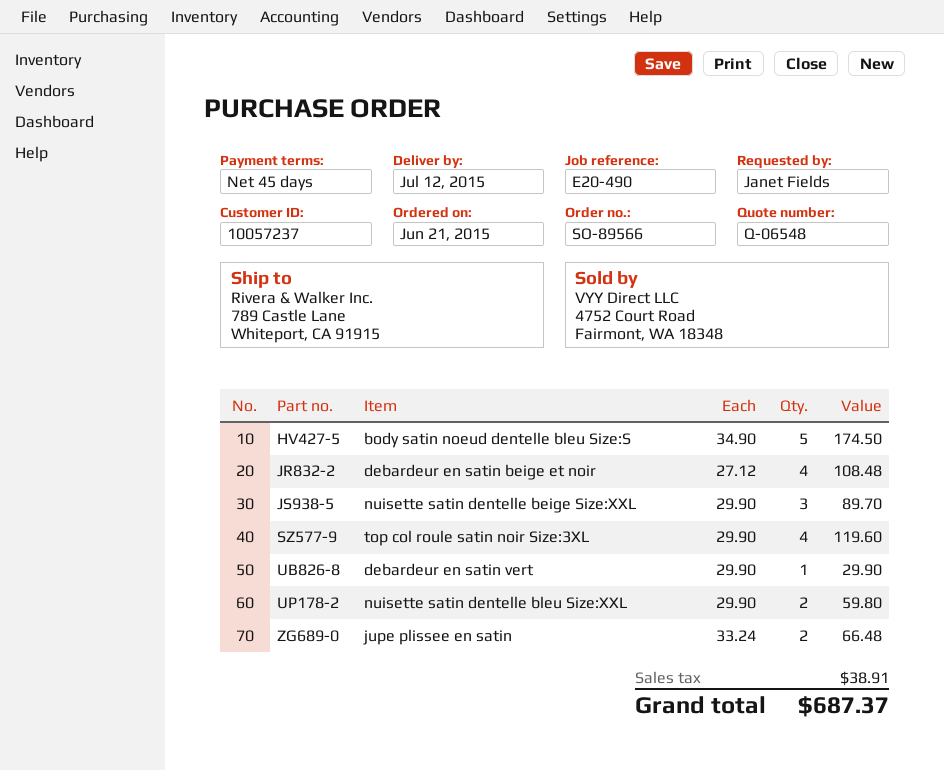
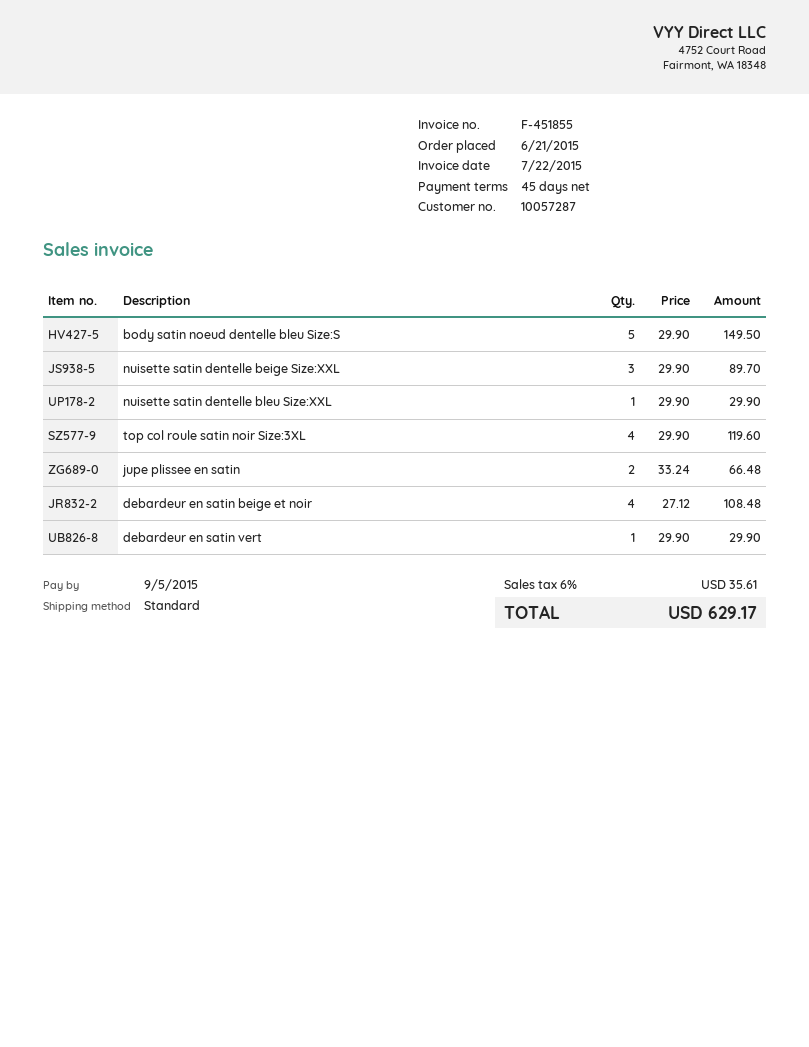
customer number: 10057237 -> 10057287
body satin noeud dentelle bleu Size:S: 5 x 34.90 = 174.50 -> 5 x 29.90 = 149.50
nuisette satin dentelle bleu Size:XXL: 2 x 29.90 = 59.80 -> 1 x 29.90 = 29.90
tax: 38.91 -> 35.61
total: 687.37 -> 629.17

